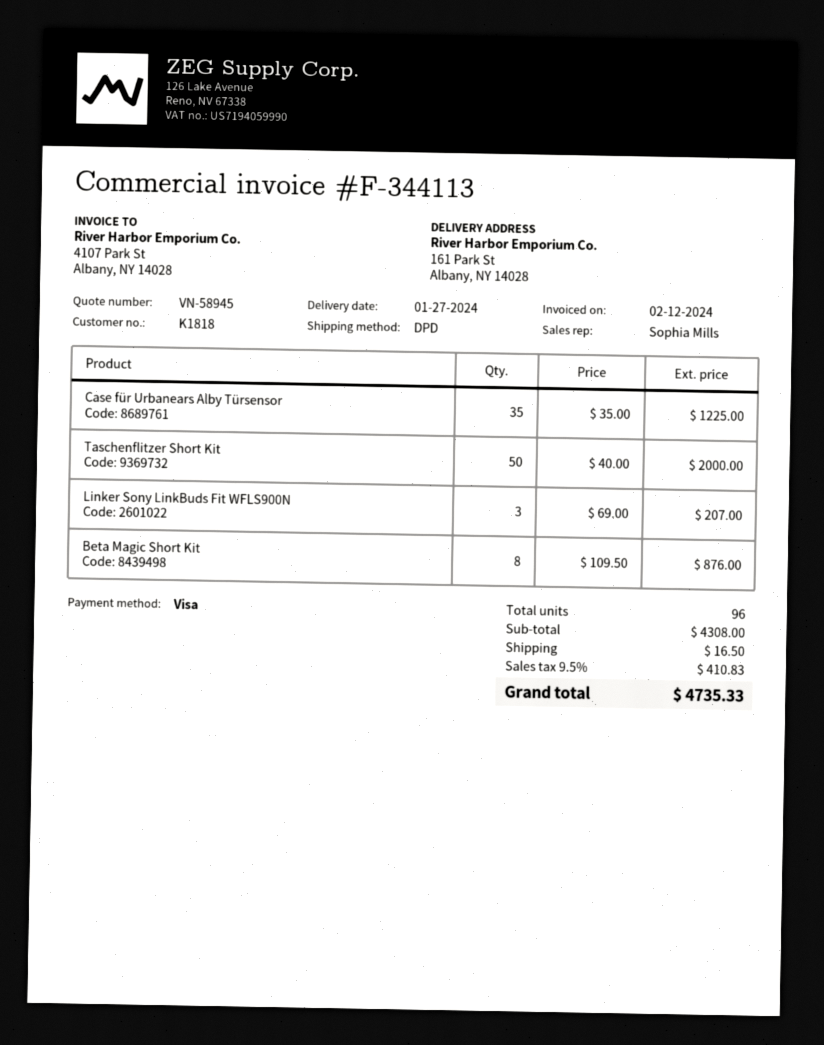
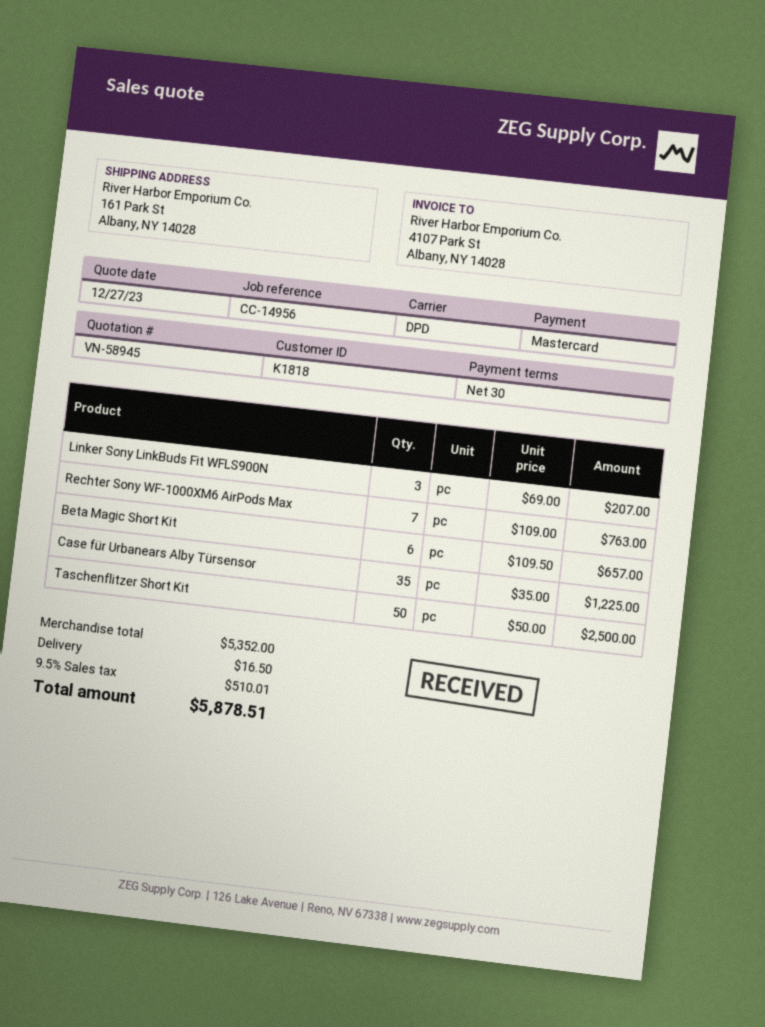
payment method: Visa -> Mastercard
Taschenflitzer Short Kit: 50 x 40.00 = 2000.00 -> 50 x 50.00 = 2500.00
Beta Magic Short Kit: 8 x 109.50 = 876.00 -> 6 x 109.50 = 657.00
Rechter Sony WF-1000XM6 AirPods Max: none -> 7 x 109.00 = 763.00
subtotal: 4308.00 -> 5352.00
tax: 9.5% = 410.83 -> 9.5% = 510.01
total: 4735.33 -> 5878.51

